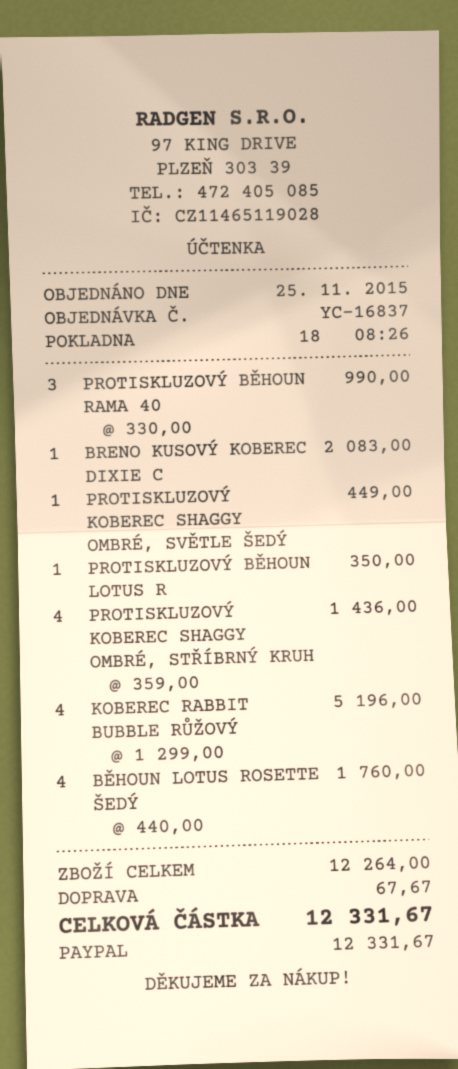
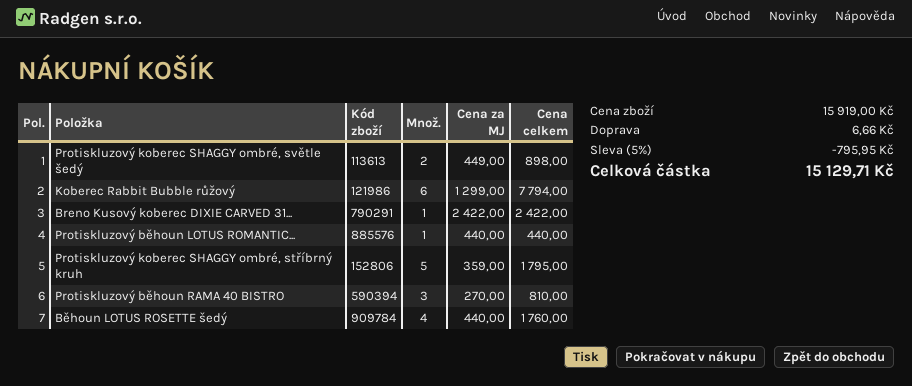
PROTISKLUZOVÝ BĚHOUN RAMA 40: 3 x 330.00 = 990.00 -> 3 x 270.00 = 810.00
BRENO KUSOVÝ KOBEREC DIXIE C: 1 x 2083.00 = 2083.00 -> 1 x 2422.00 = 2422.00
PROTISKLUZOVÝ KOBEREC SHAGGY OMBRÉ, SVĚTLE ŠEDÝ: 1 x 449.00 = 449.00 -> 2 x 449.00 = 898.00
PROTISKLUZOVÝ BĚHOUN LOTUS R: 1 x 350.00 = 350.00 -> 1 x 440.00 = 440.00
PROTISKLUZOVÝ KOBEREC SHAGGY OMBRÉ, STŘÍBRNÝ KRUH: 4 x 359.00 = 1436.00 -> 5 x 359.00 = 1795.00
KOBEREC RABBIT BUBBLE RŮŽOVÝ: 4 x 1299.00 = 5196.00 -> 6 x 1299.00 = 7794.00
subtotal: 12264.00 -> 15919.00
discount: none -> 5% = 795.95
shipping: 67.67 -> 6.66
total: 12331.67 -> 15129.71

